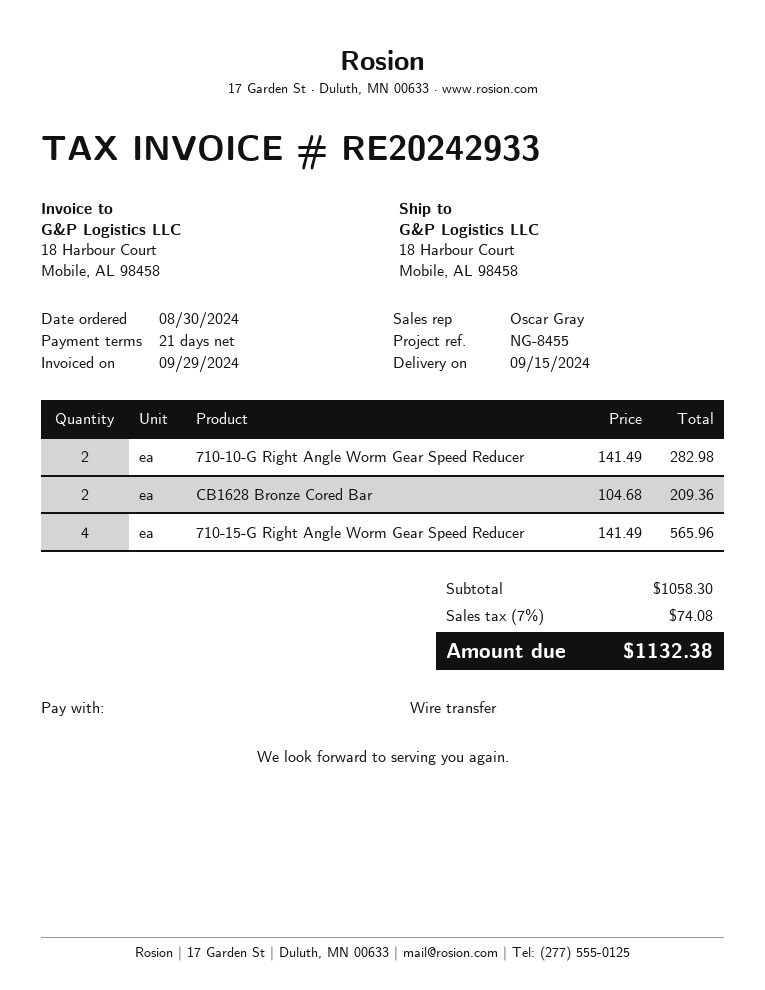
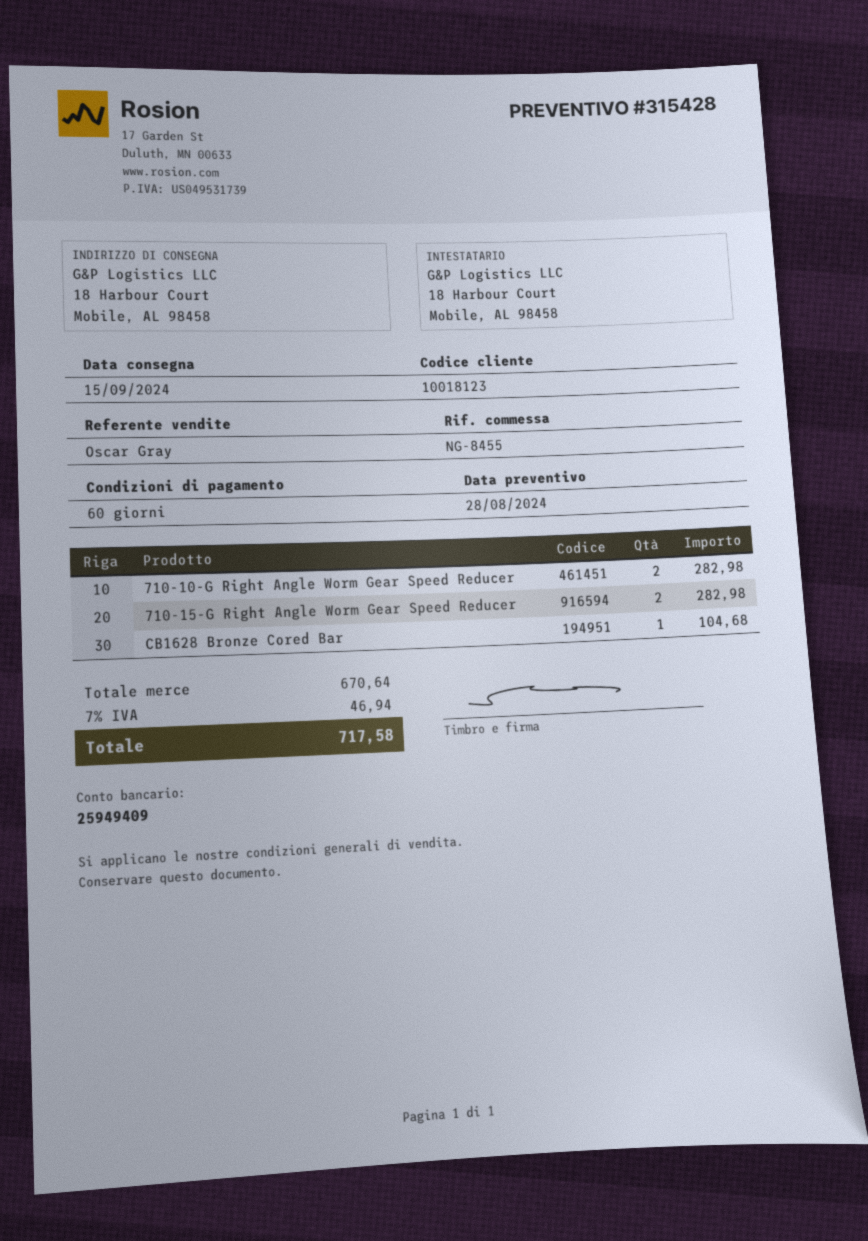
payment terms: 21 days -> 60 days
CB1628 Bronze Cored Bar: 2 for 209.36 -> 1 for 104.68
710-15-G Right Angle Worm Gear Speed Reducer: 4 for 565.96 -> 2 for 282.98
subtotal: 1058.30 -> 670.64
tax: 7% = 74.08 -> 7% = 46.94
total: 1132.38 -> 717.58

